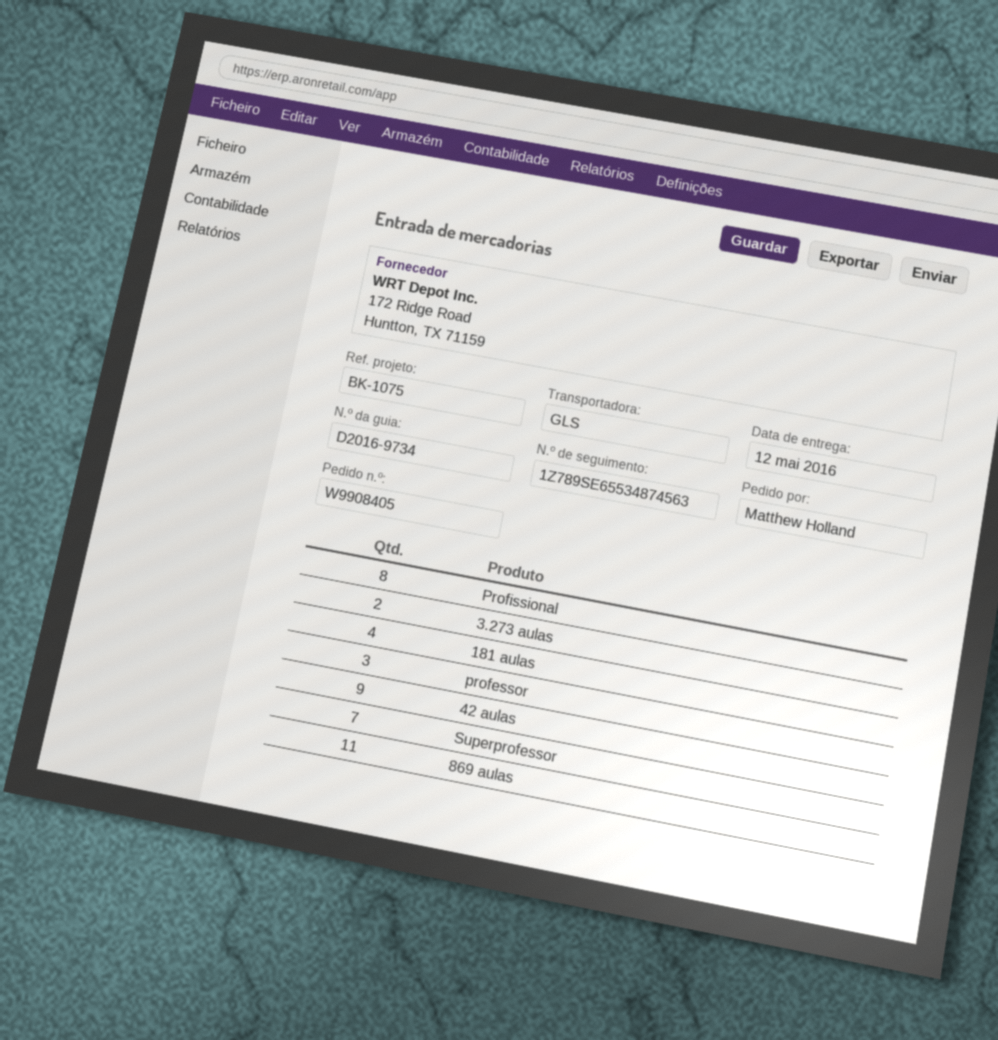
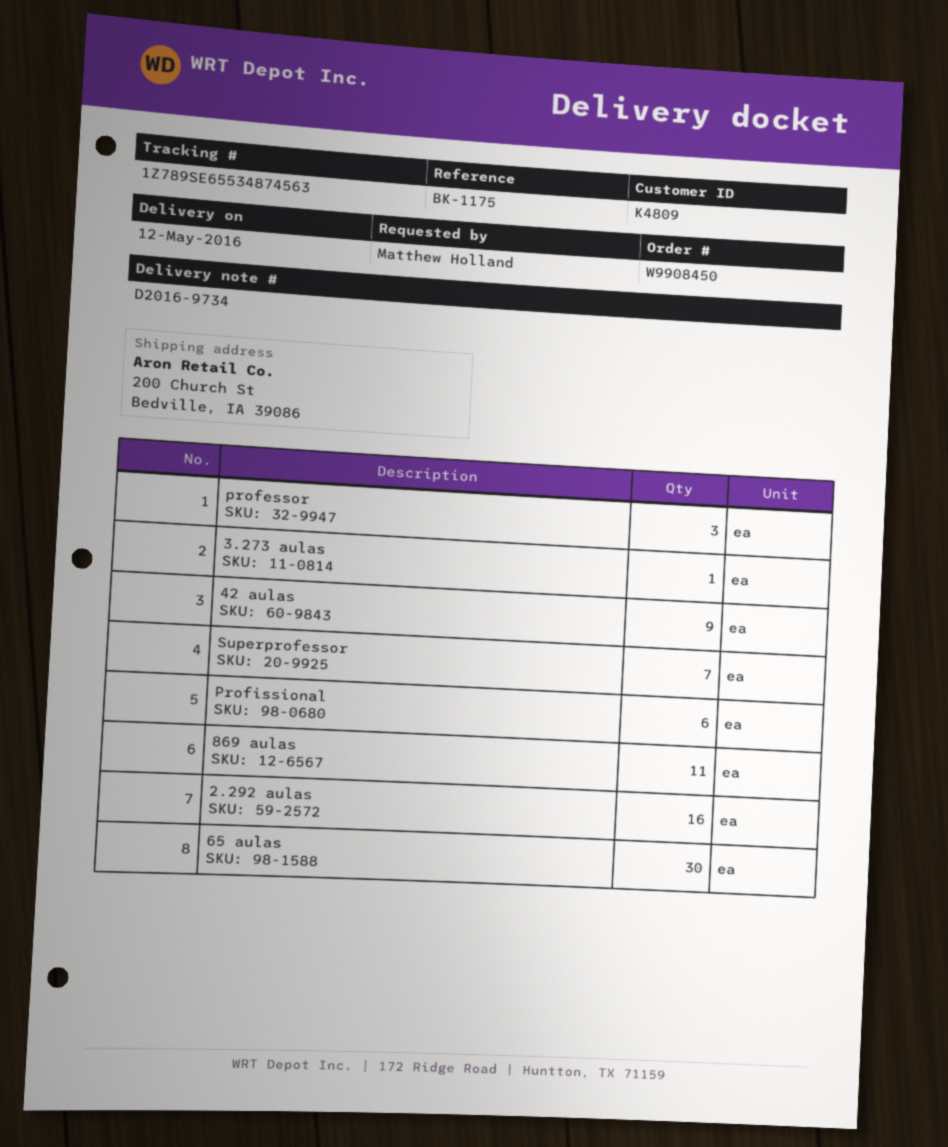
order number: W9908405 -> W9908450
reference: BK-1075 -> BK-1175
Profissional: 8 -> 6
3.273 aulas: 2 -> 1
181 aulas: 4 -> none
2.292 aulas: none -> 16
65 aulas: none -> 30

